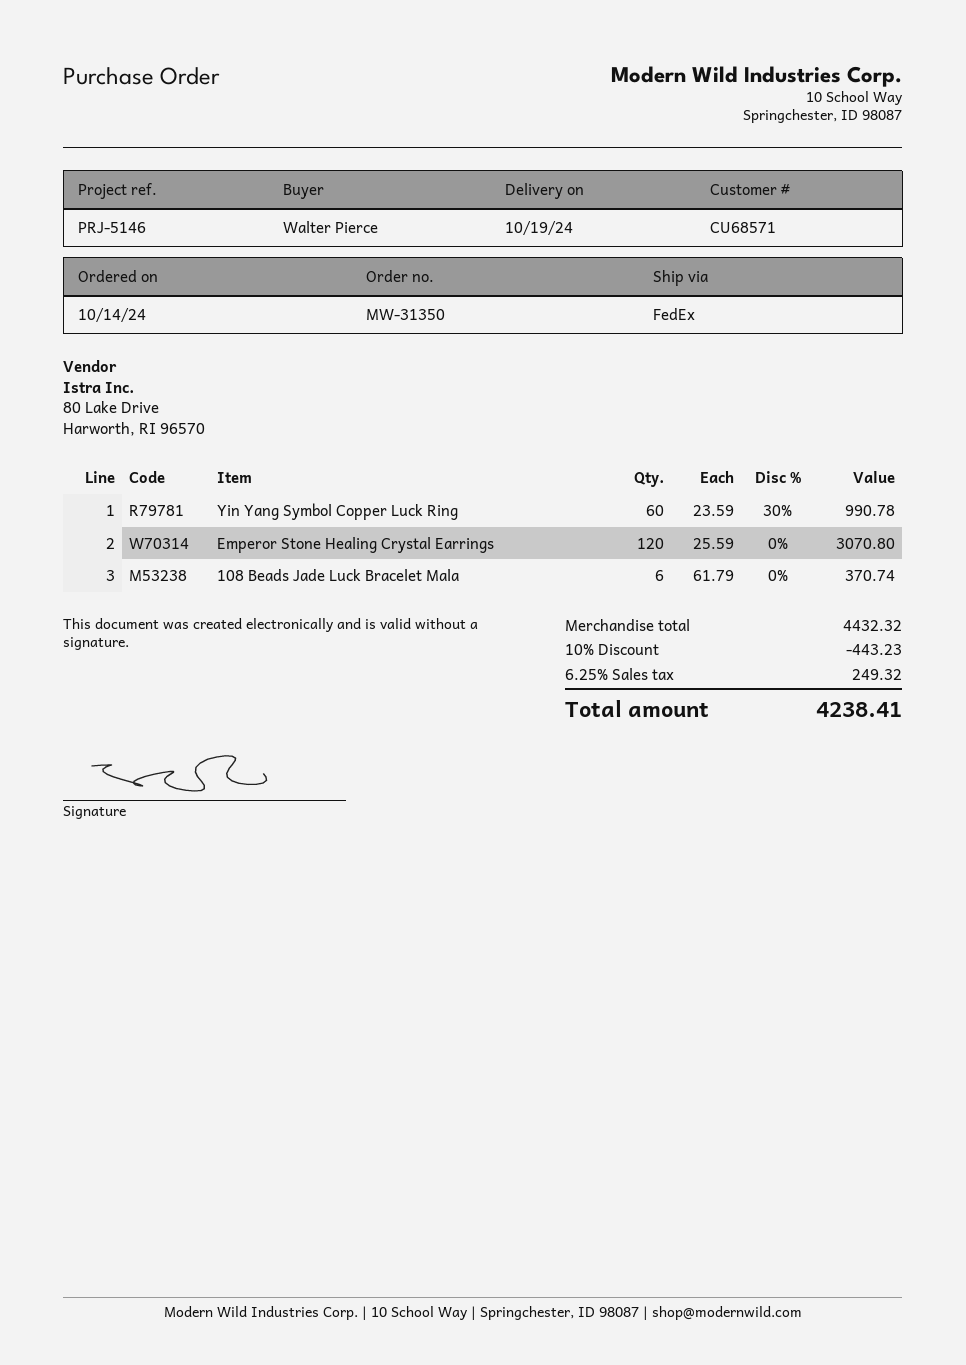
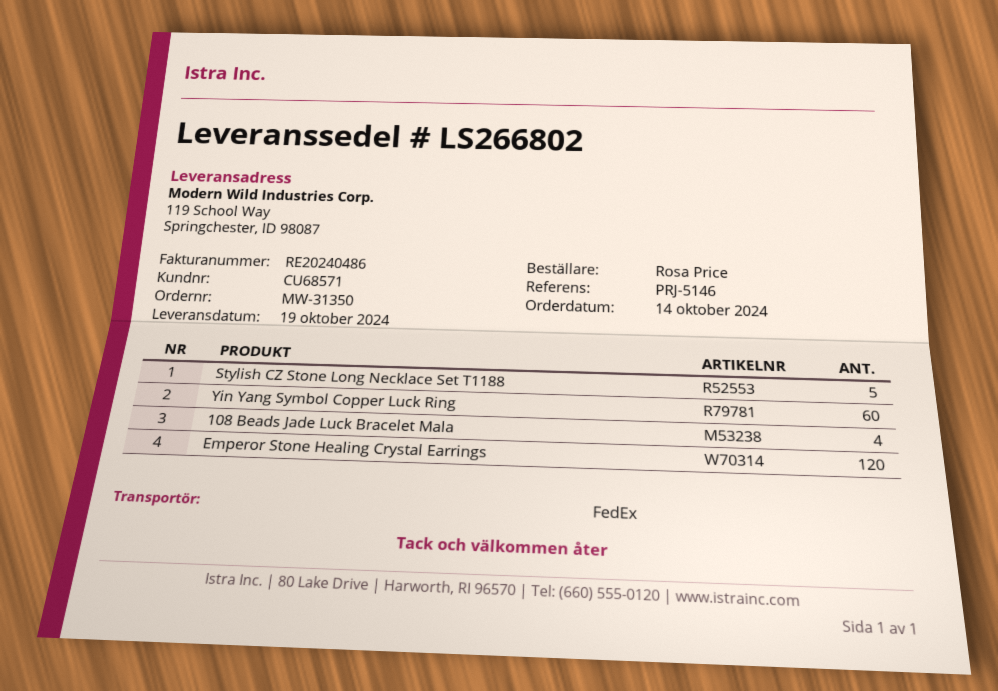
ordered by: Walter Pierce -> Rosa Price
108 Beads Jade Luck Bracelet Mala: 6 -> 4
Stylish CZ Stone Long Necklace Set T1188: none -> 5

